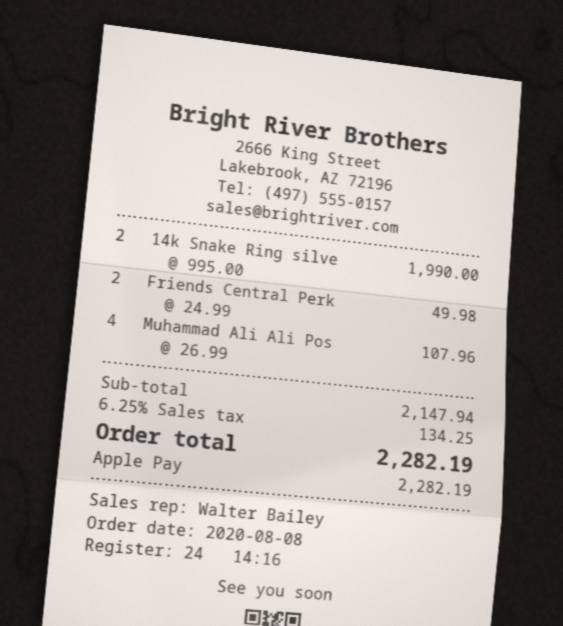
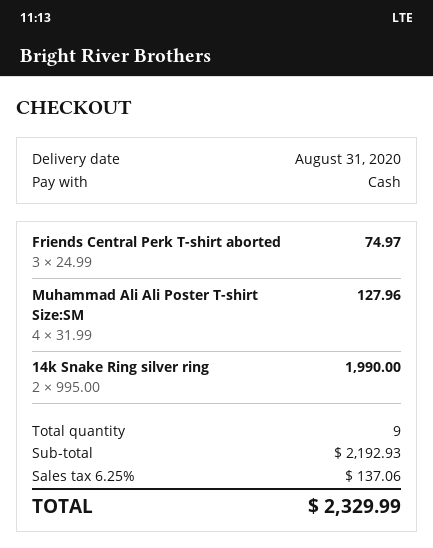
payment method: Apple Pay -> cash
Friends Central Perk: 2 x 24.99 = 49.98 -> 3 x 24.99 = 74.97
Muhammad Ali Ali Pos: 4 x 26.99 = 107.96 -> 4 x 31.99 = 127.96
subtotal: 2147.94 -> 2192.93
tax: 6.25% = 134.25 -> 6.25% = 137.06
total: 2282.19 -> 2329.99

